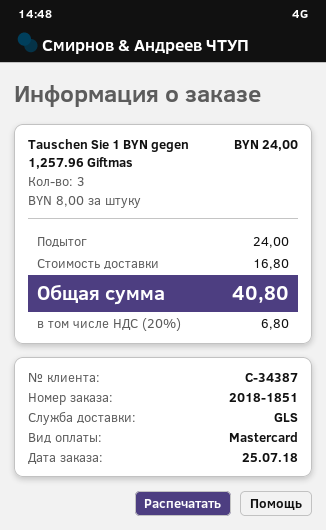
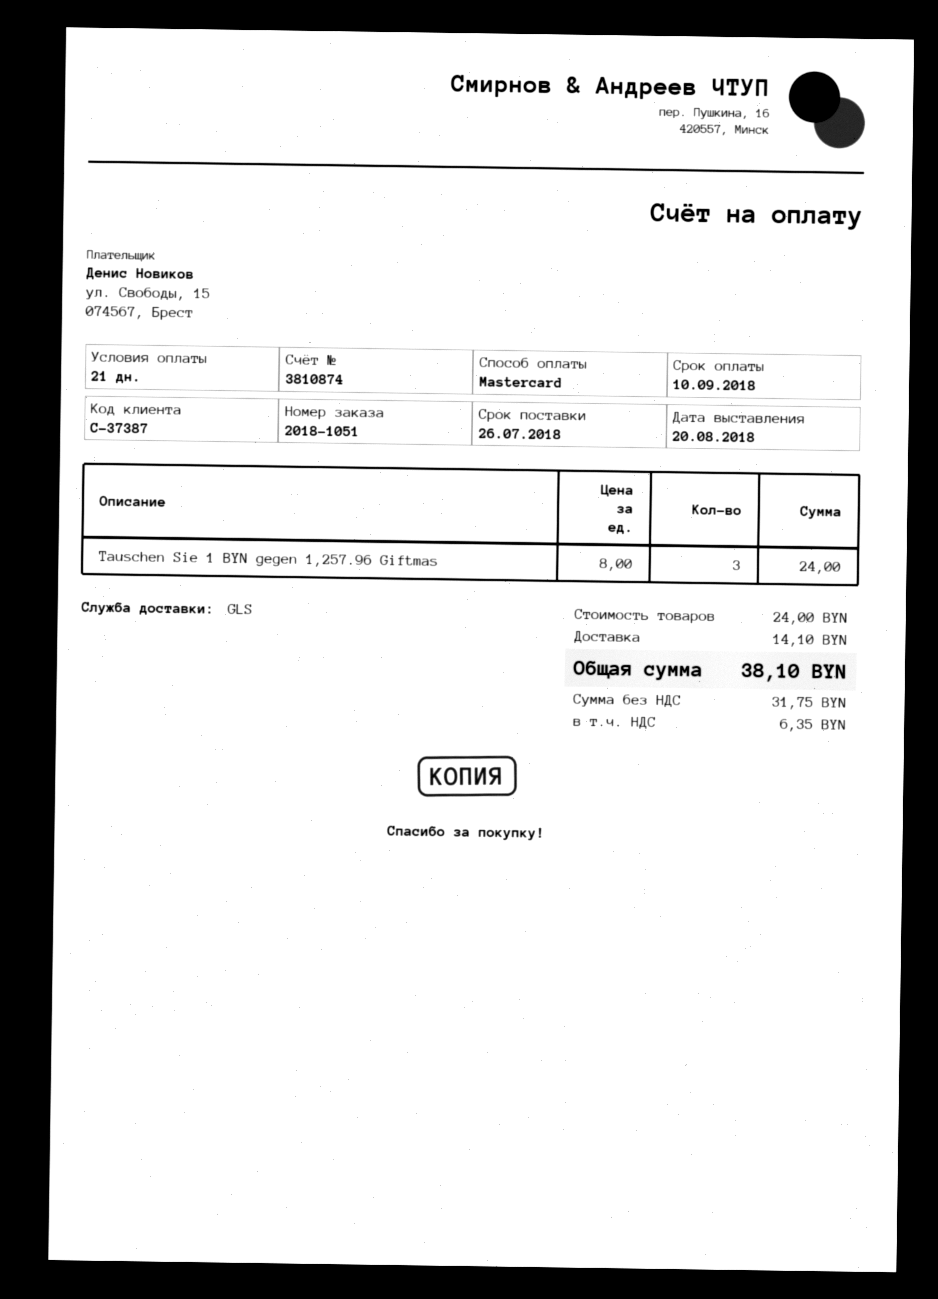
order number: 2018-1851 -> 2018-1051
customer number: C-34387 -> C-37387
shipping: 16.80 -> 14.10
tax: 6.80 -> 6.35
total: 40.80 -> 38.10

